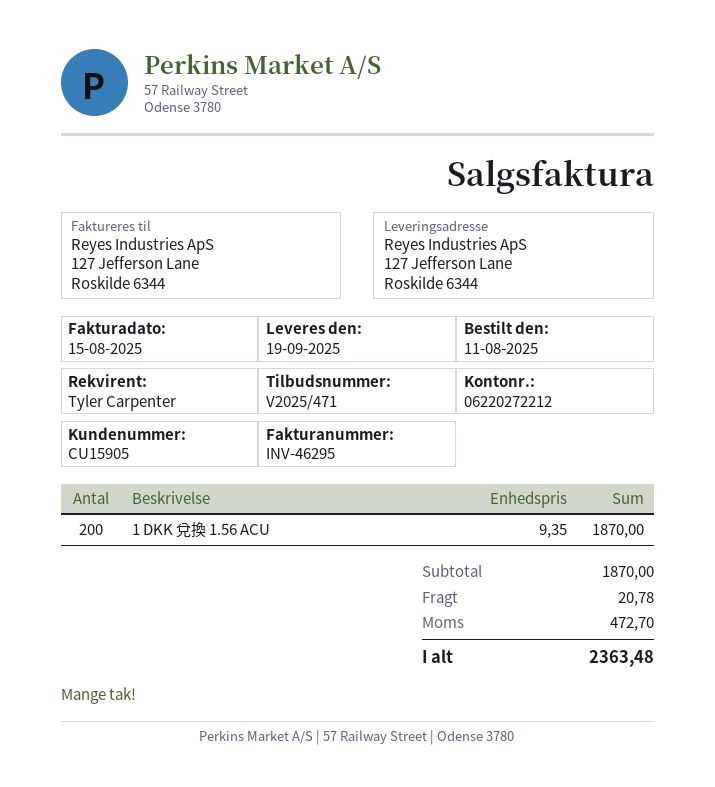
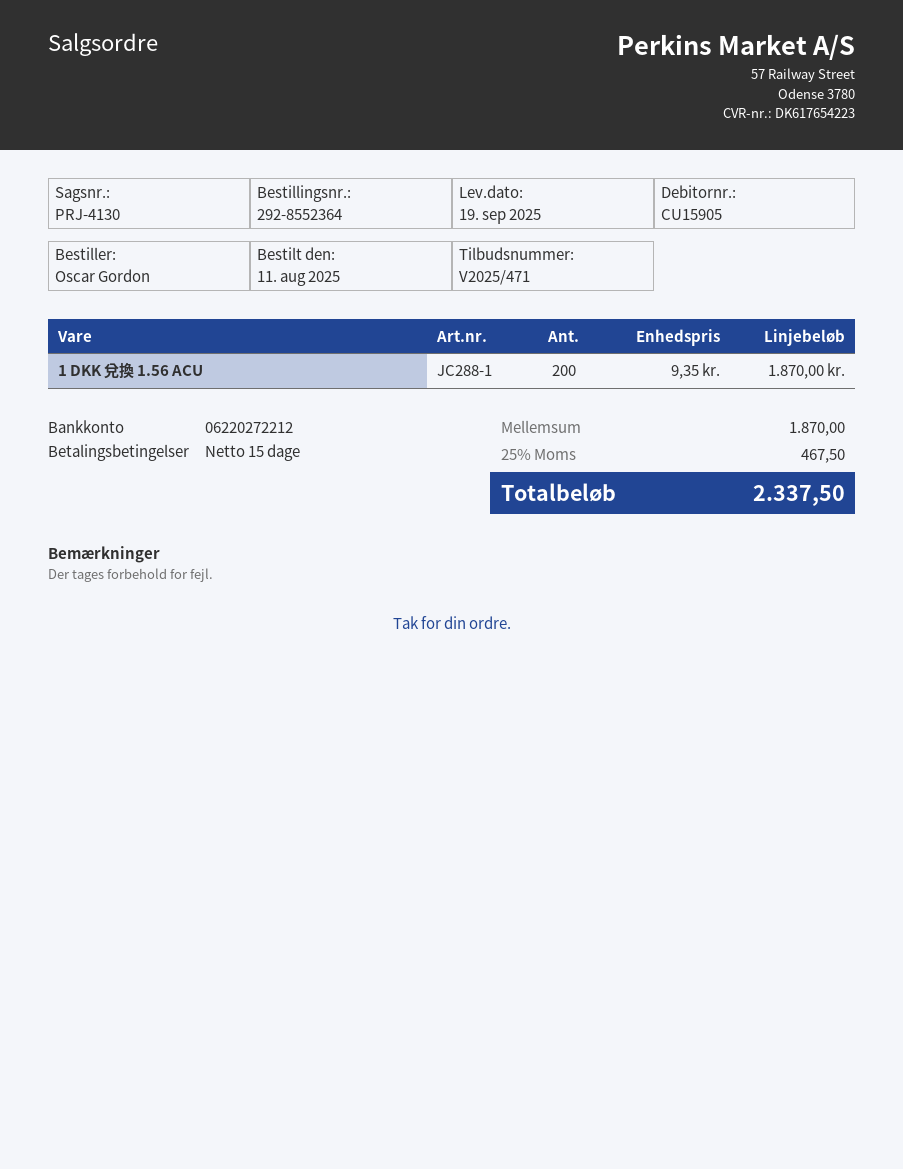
ordered by: Tyler Carpenter -> Oscar Gordon
shipping: 20.78 -> none
tax: 472.70 -> 467.50
total: 2363.48 -> 2337.50

